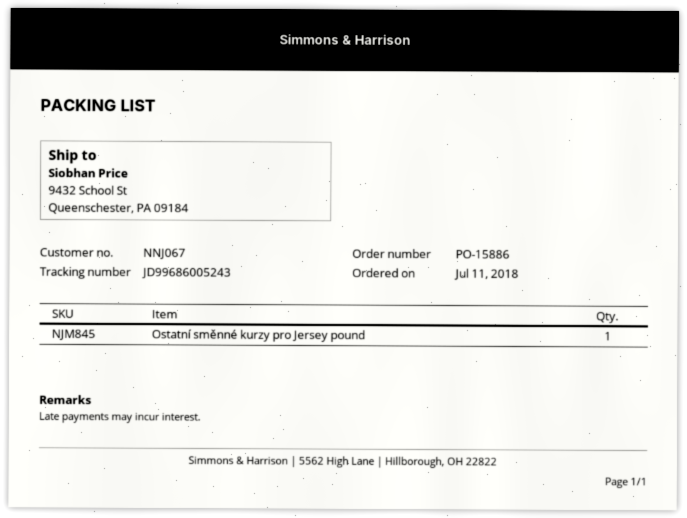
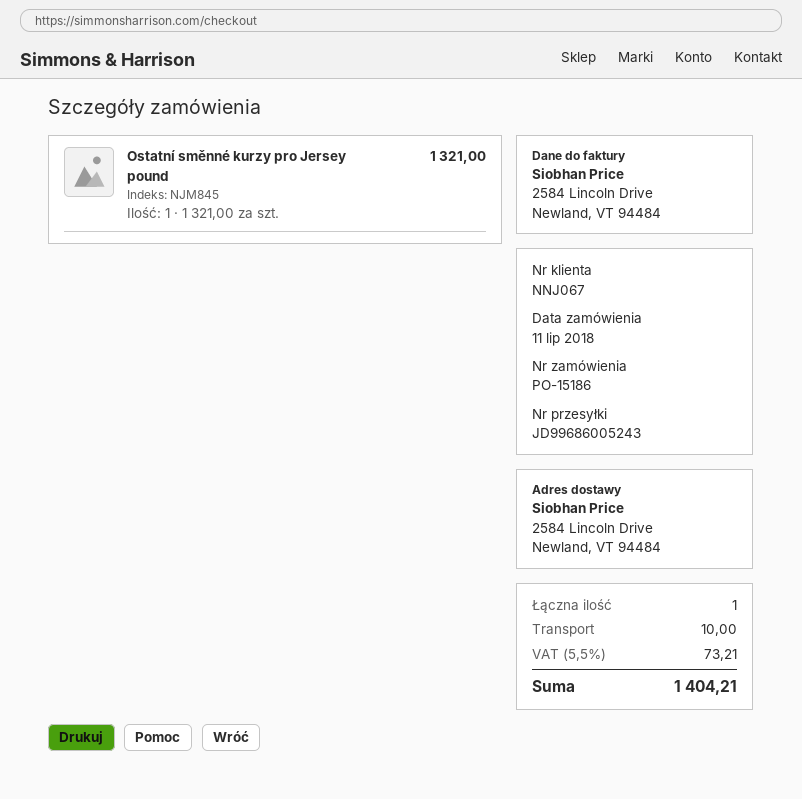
order number: PO-15886 -> PO-15186
ship to: 9432 School St, Queenschester, PA 09184 -> 2584 Lincoln Drive, Newland, VT 94484

